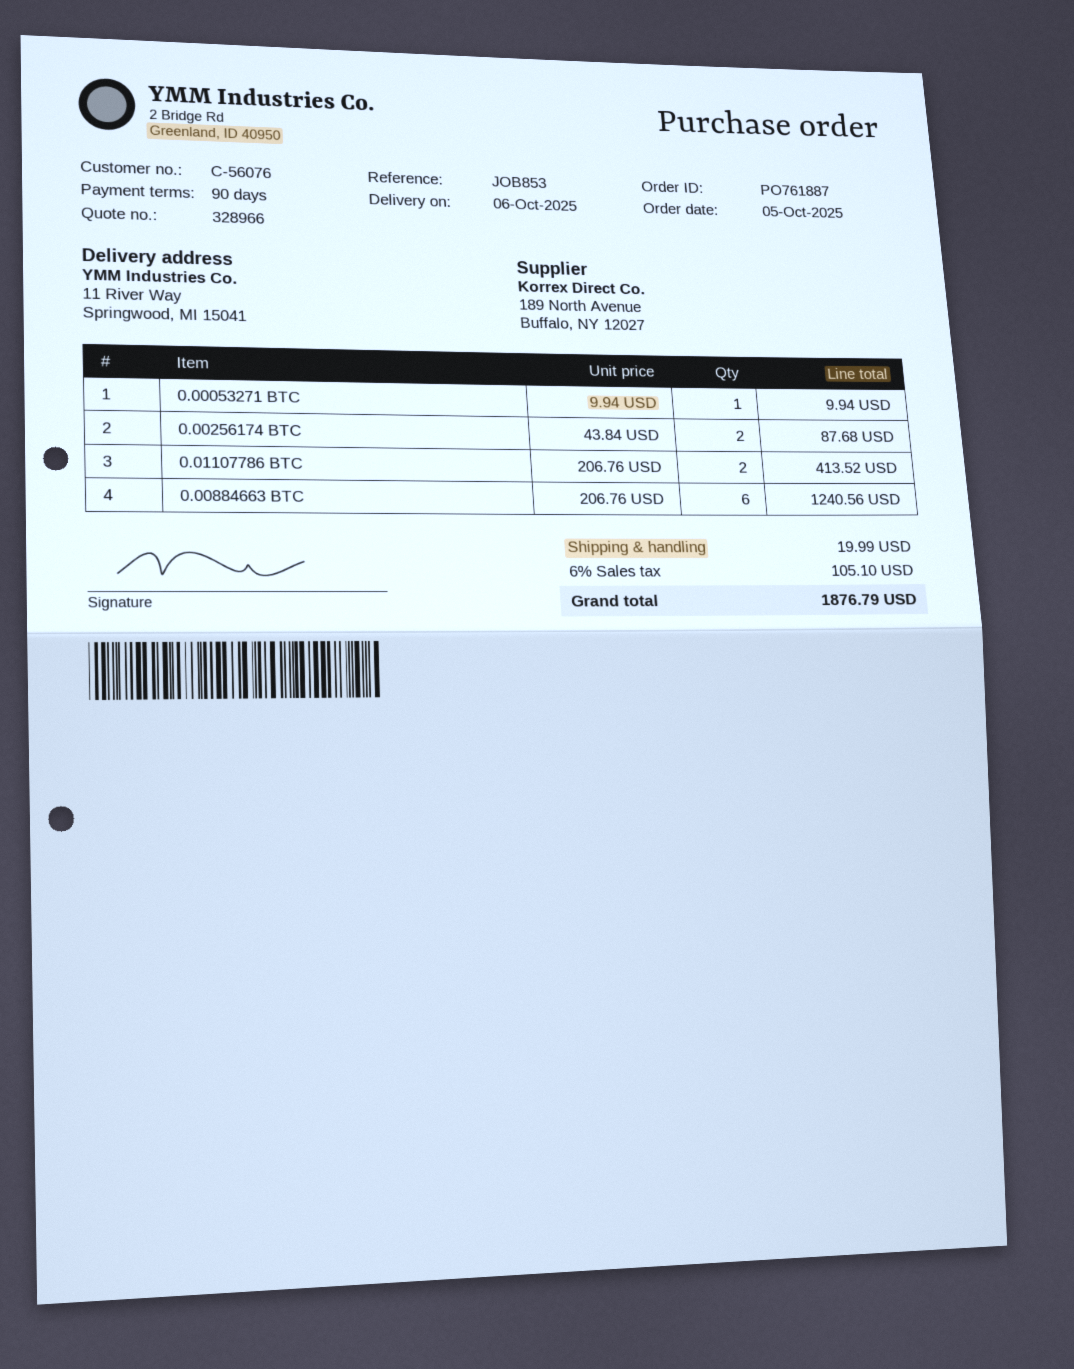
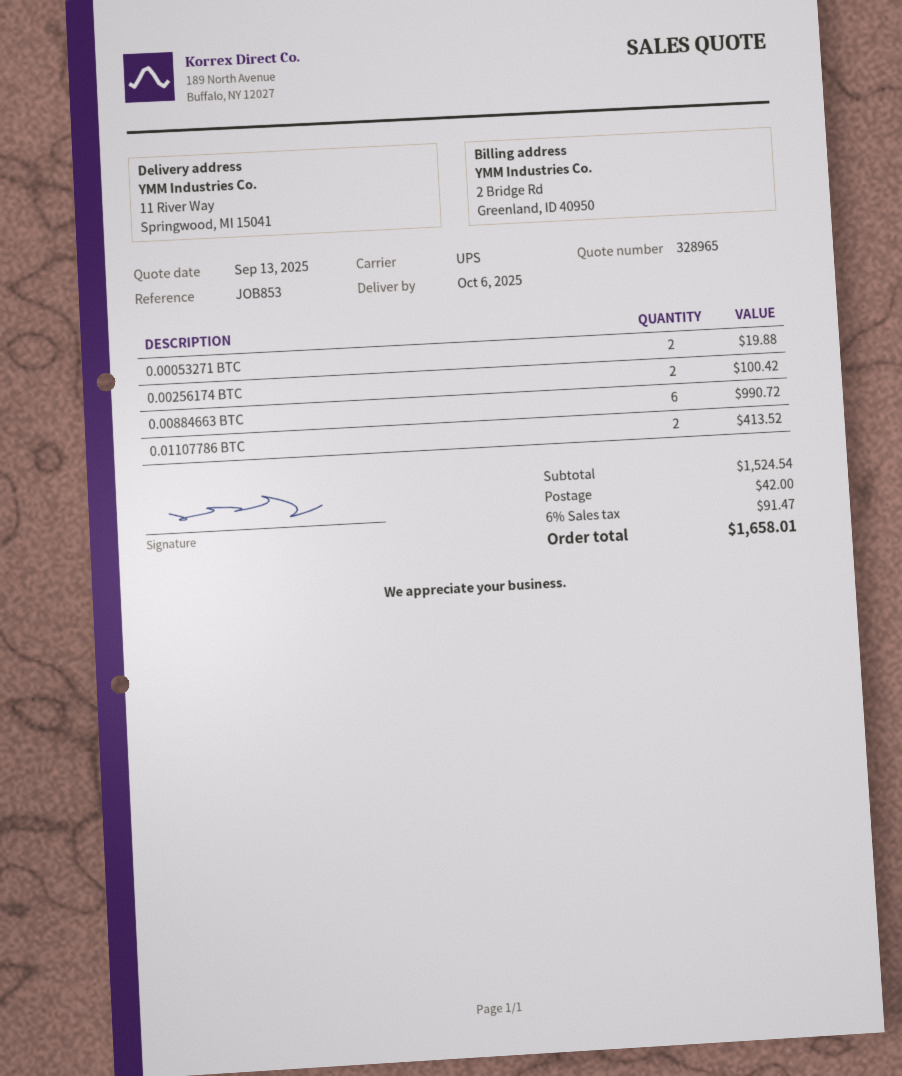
quote number: 328966 -> 328965
0.00053271 BTC: 1 for 9.94 -> 2 for 19.88
0.00256174 BTC: 2 for 87.68 -> 2 for 100.42
0.00884663 BTC: 6 for 1240.56 -> 6 for 990.72
shipping: 19.99 -> 42.00
tax: 6% = 105.10 -> 6% = 91.47
total: 1876.79 -> 1658.01

